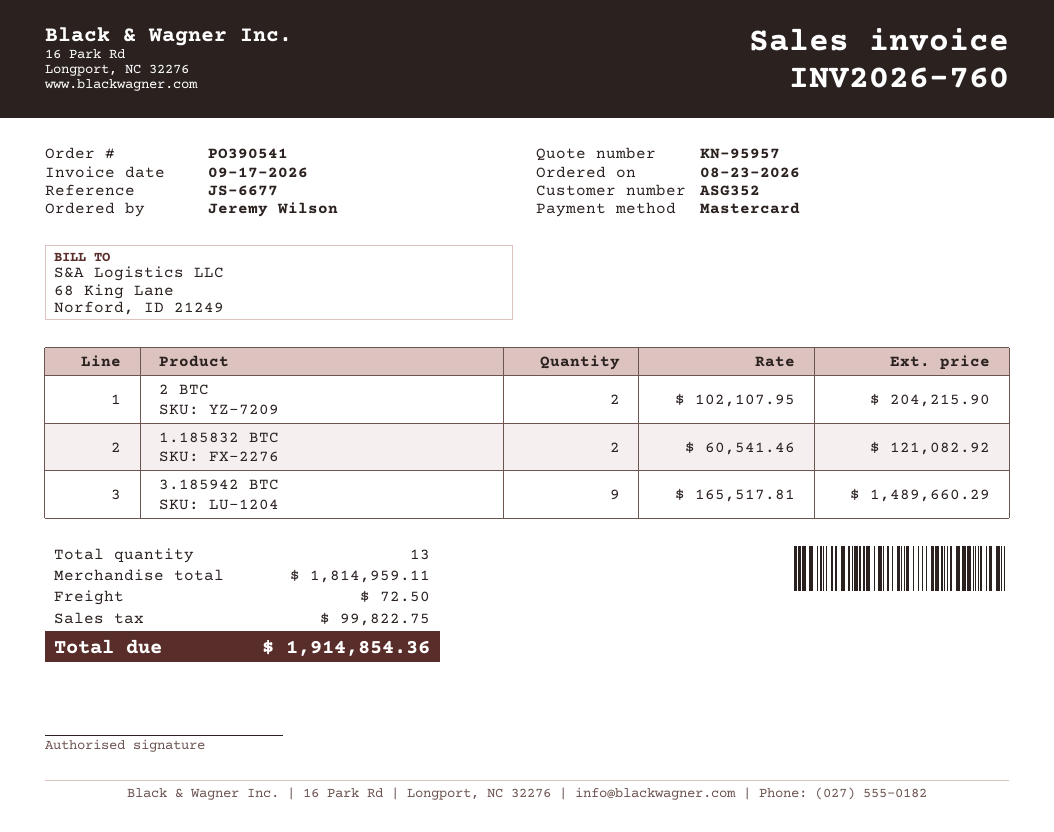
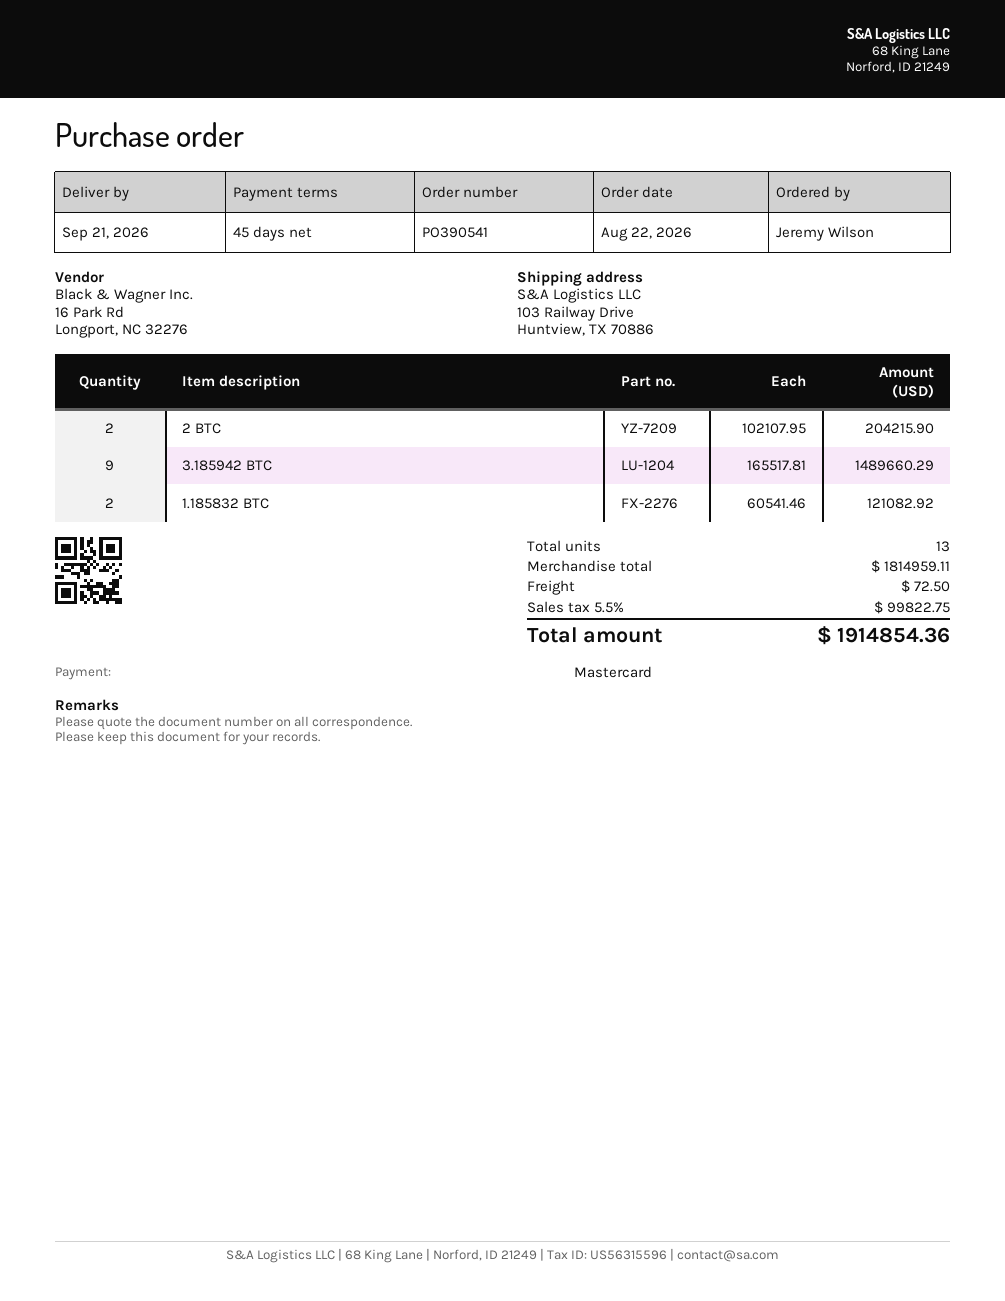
order date: 2026-08-23 -> 2026-08-22

